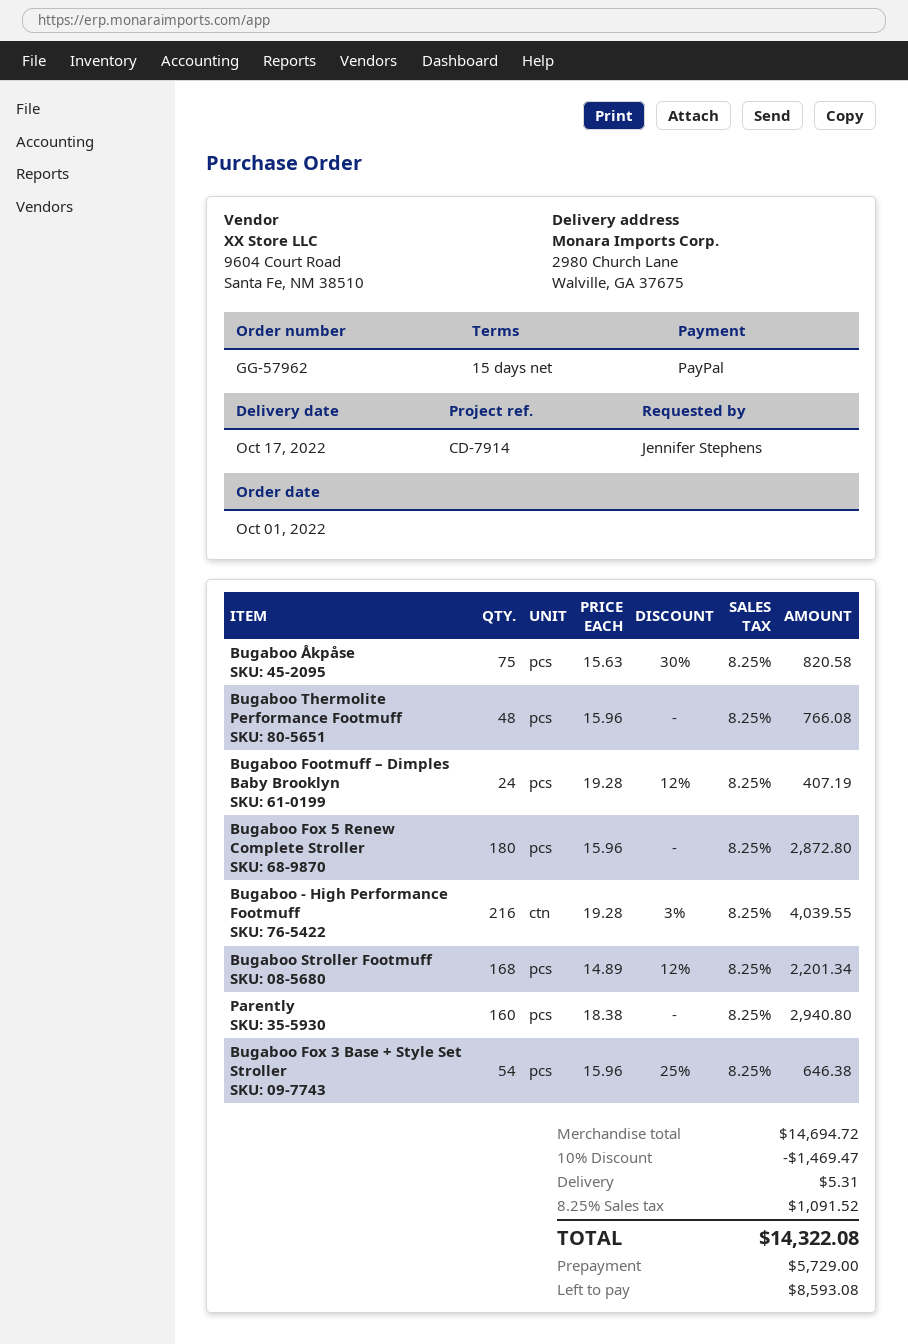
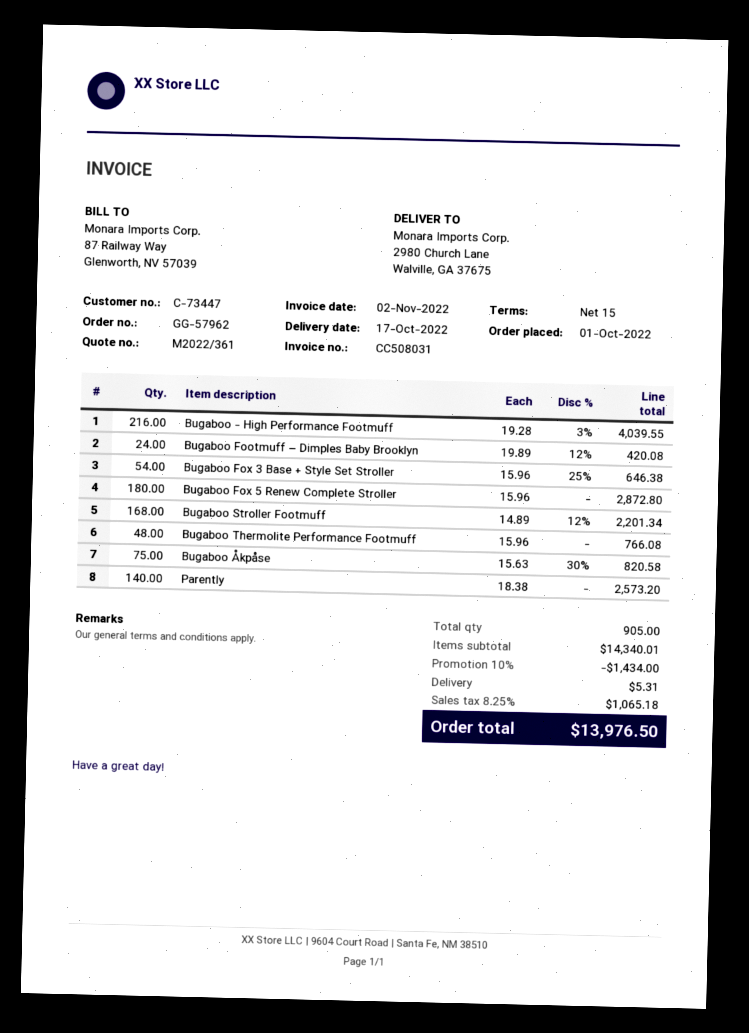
Bugaboo Footmuff – Dimples Baby Brooklyn: 24 x 19.28 - 12% = 407.19 -> 24 x 19.89 - 12% = 420.08
Parently: 160 x 18.38 = 2940.80 -> 140 x 18.38 = 2573.20
subtotal: 14694.72 -> 14340.01
discount: 10% = 1469.47 -> 10% = 1434.00
tax: 8.25% = 1091.52 -> 8.25% = 1065.18
total: 14322.08 -> 13976.50

